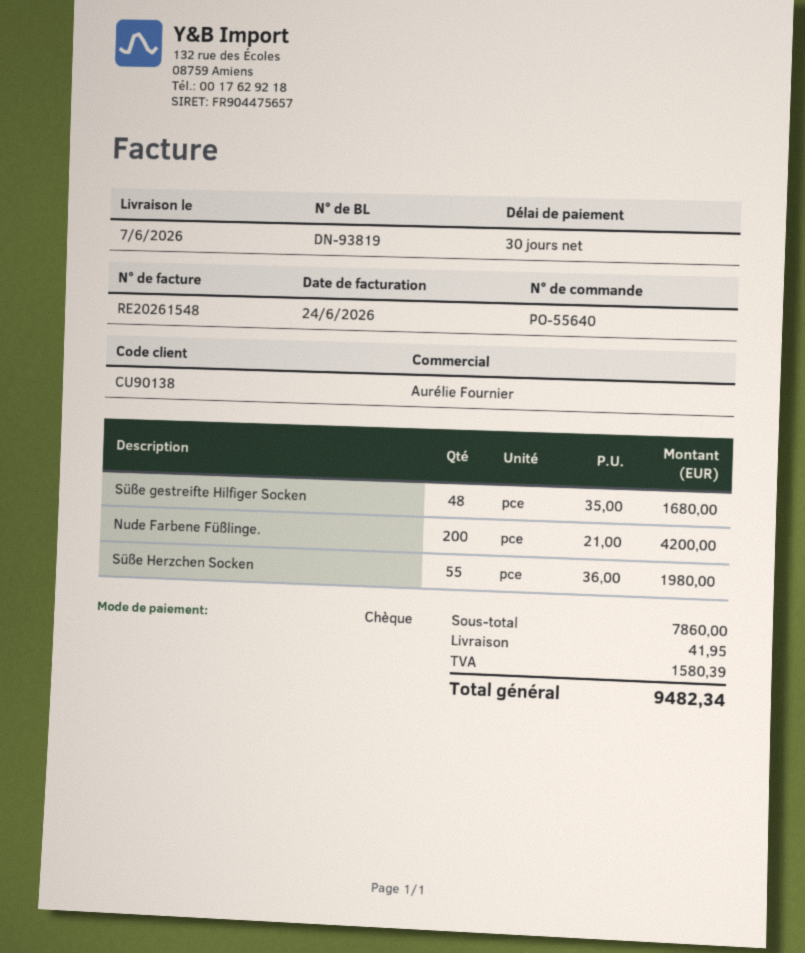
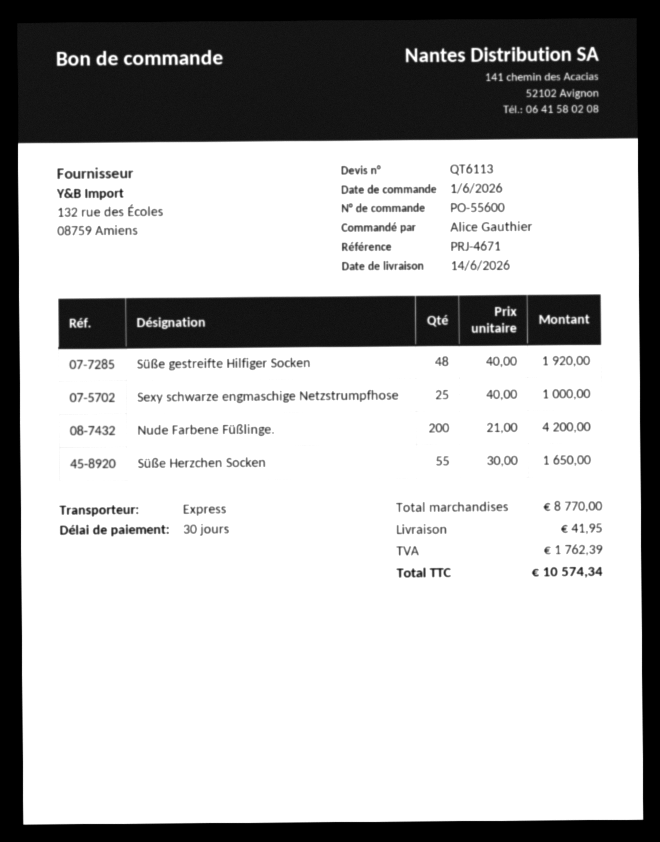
order number: PO-55640 -> PO-55600
delivery date: 2026-06-07 -> 2026-06-14
Süße gestreifte Hilfiger Socken: 48 x 35.00 = 1680.00 -> 48 x 40.00 = 1920.00
Süße Herzchen Socken: 55 x 36.00 = 1980.00 -> 55 x 30.00 = 1650.00
Sexy schwarze engmaschige Netzstrumpfhose: none -> 25 x 40.00 = 1000.00
subtotal: 7860.00 -> 8770.00
tax: 1580.39 -> 1762.39
total: 9482.34 -> 10574.34

